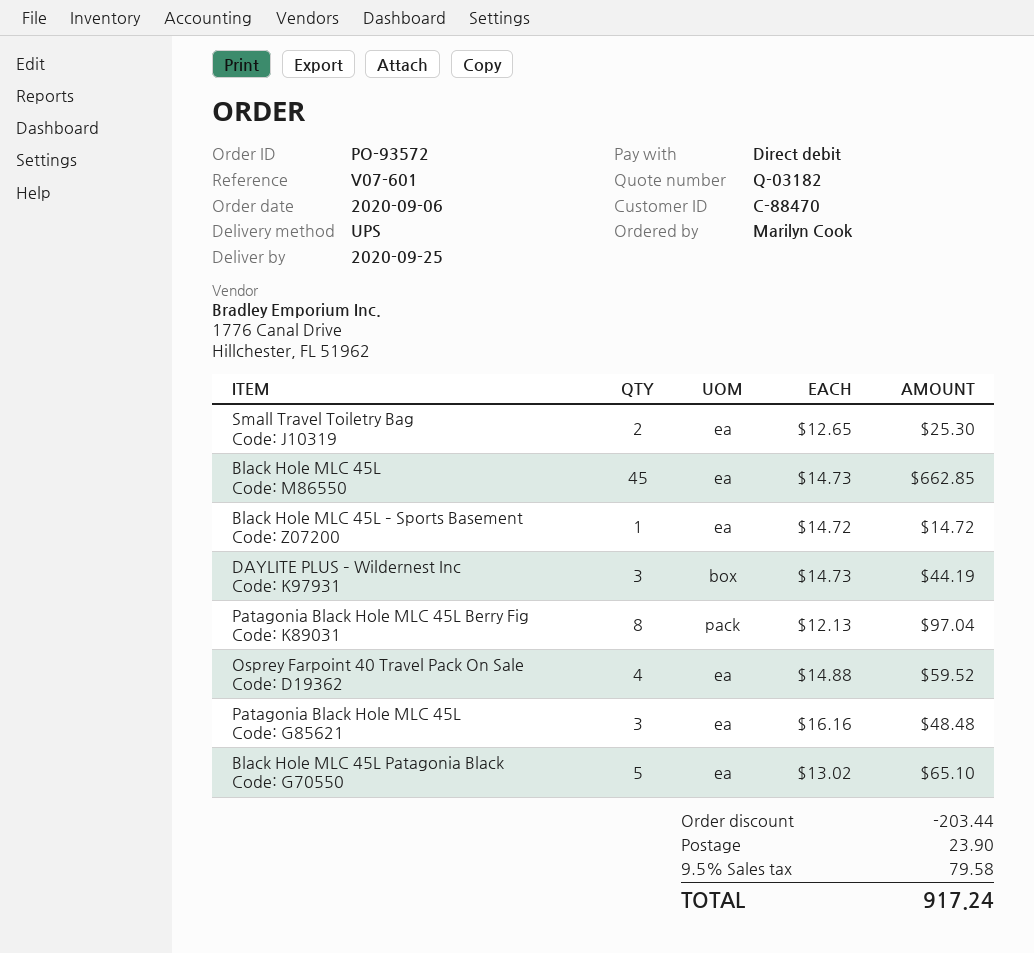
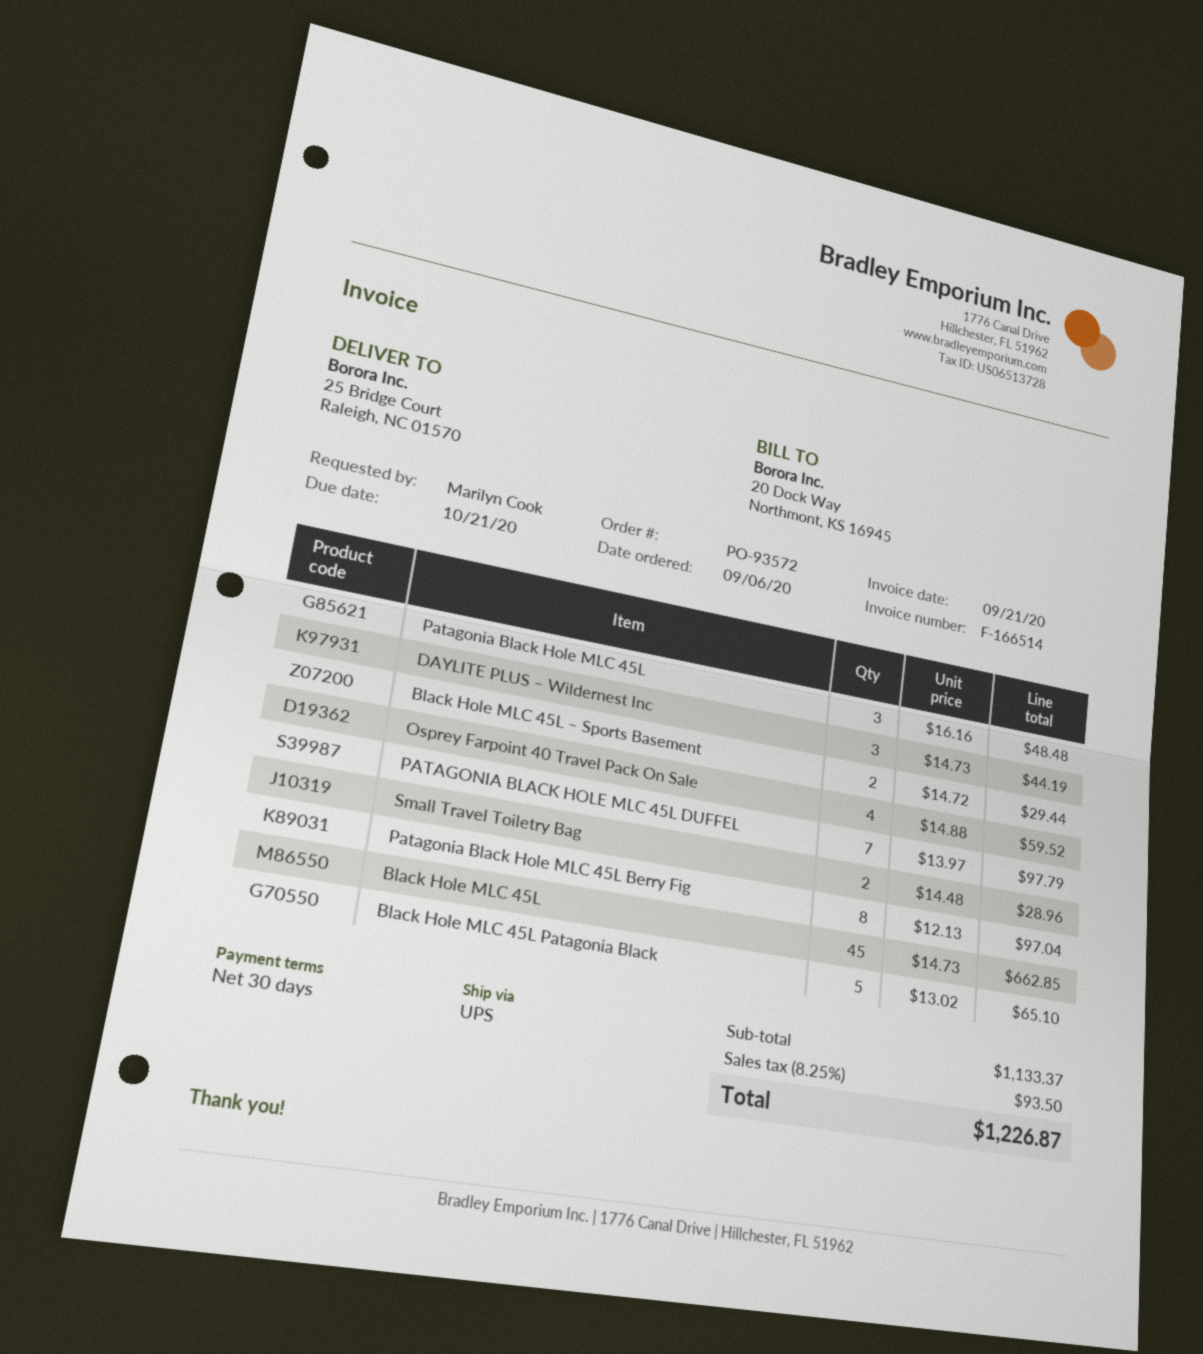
Small Travel Toiletry Bag: 2 x 12.65 = 25.30 -> 2 x 14.48 = 28.96
Black Hole MLC 45L – Sports Basement: 1 x 14.72 = 14.72 -> 2 x 14.72 = 29.44
PATAGONIA BLACK HOLE MLC 45L DUFFEL: none -> 7 x 13.97 = 97.79
discount: 203.44 -> none
shipping: 23.90 -> none
tax: 9.5% = 79.58 -> 8.25% = 93.50
total: 917.24 -> 1226.87

